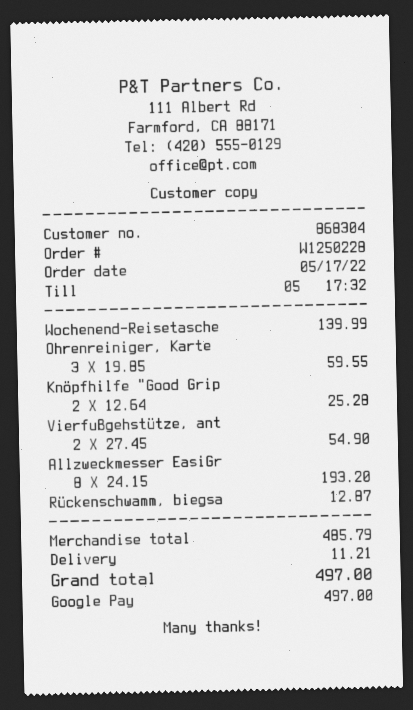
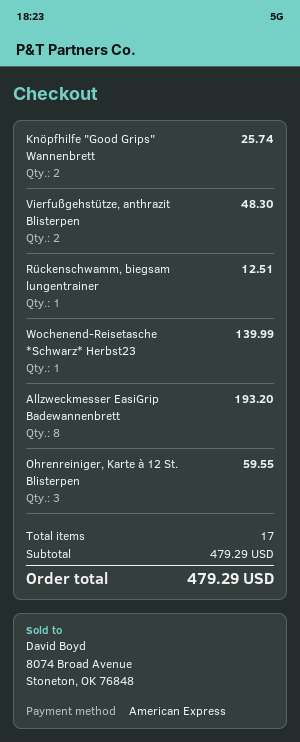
payment method: Google Pay -> American Express
Knöpfhilfe "Good Grip: 2 for 25.28 -> 2 for 25.74
Vierfußgehstütze, ant: 2 for 54.90 -> 2 for 48.30
Rückenschwamm, biegsa: 1 for 12.87 -> 1 for 12.51
subtotal: 485.79 -> 479.29
shipping: 11.21 -> none
total: 497.00 -> 479.29

